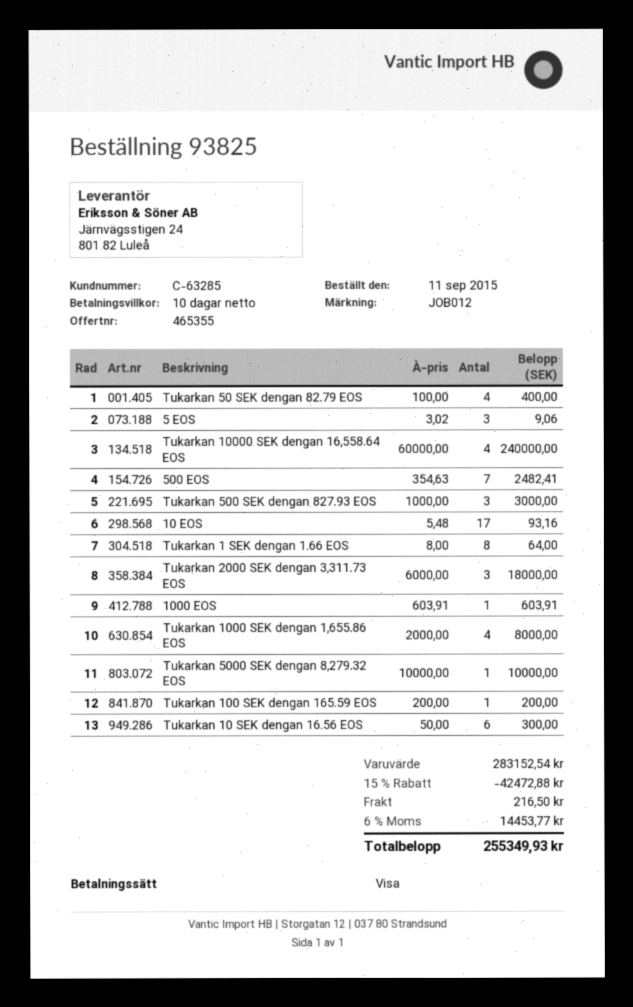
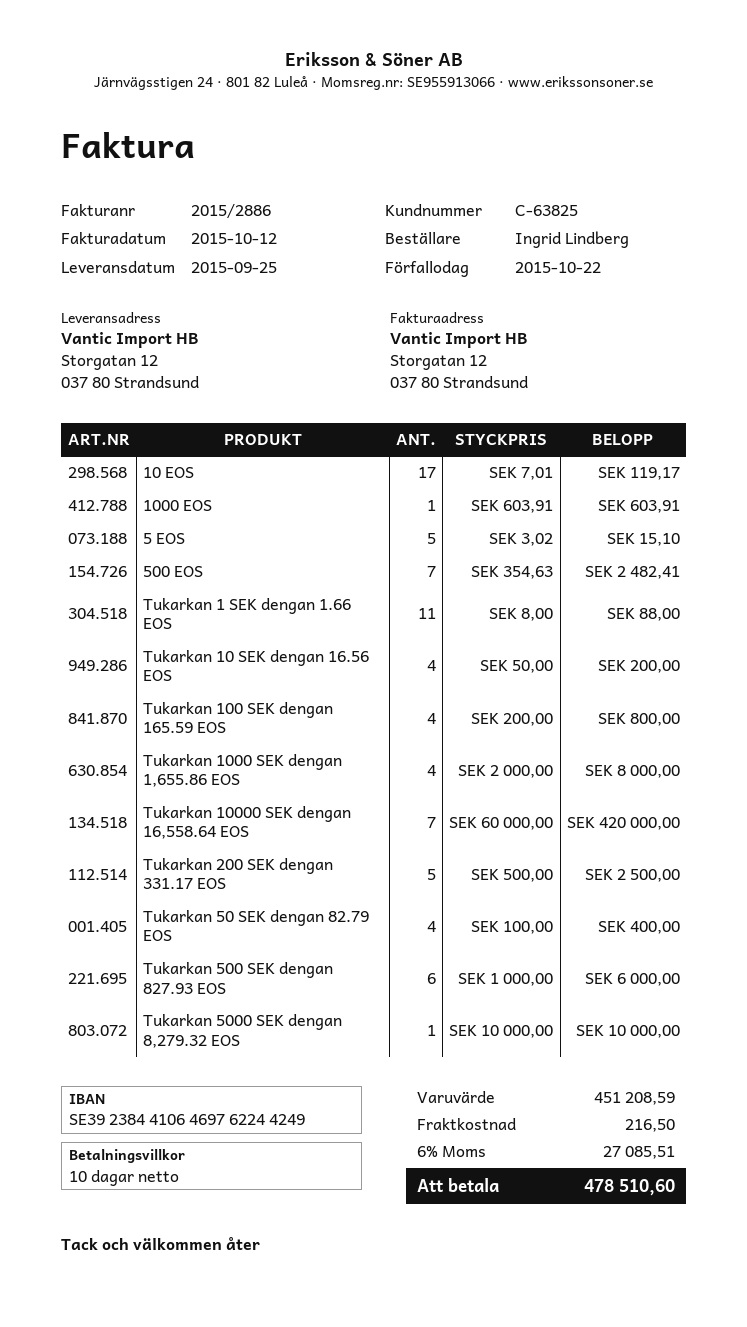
customer number: C-63285 -> C-63825
5 EOS: 3 x 3.02 = 9.06 -> 5 x 3.02 = 15.10
Tukarkan 10000 SEK dengan 16,558.64 EOS: 4 x 60000.00 = 240000.00 -> 7 x 60000.00 = 420000.00
Tukarkan 500 SEK dengan 827.93 EOS: 3 x 1000.00 = 3000.00 -> 6 x 1000.00 = 6000.00
10 EOS: 17 x 5.48 = 93.16 -> 17 x 7.01 = 119.17
Tukarkan 1 SEK dengan 1.66 EOS: 8 x 8.00 = 64.00 -> 11 x 8.00 = 88.00
Tukarkan 2000 SEK dengan 3,311.73 EOS: 3 x 6000.00 = 18000.00 -> none
Tukarkan 100 SEK dengan 165.59 EOS: 1 x 200.00 = 200.00 -> 4 x 200.00 = 800.00
Tukarkan 10 SEK dengan 16.56 EOS: 6 x 50.00 = 300.00 -> 4 x 50.00 = 200.00
Tukarkan 200 SEK dengan 331.17 EOS: none -> 5 x 500.00 = 2500.00
subtotal: 283152.54 -> 451208.59
discount: 15% = 42472.88 -> none
tax: 6% = 14453.77 -> 6% = 27085.51
total: 255349.93 -> 478510.60

